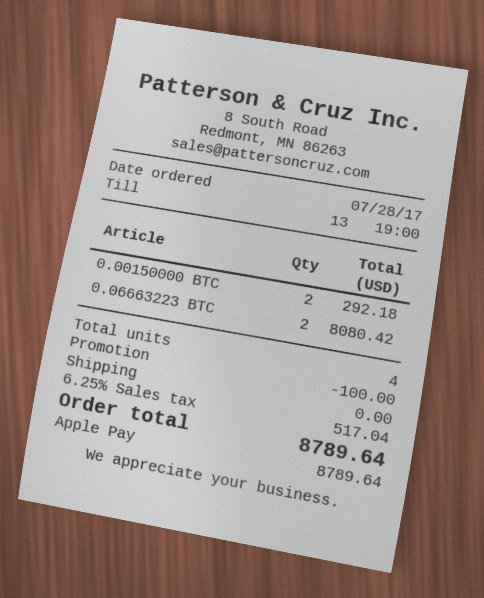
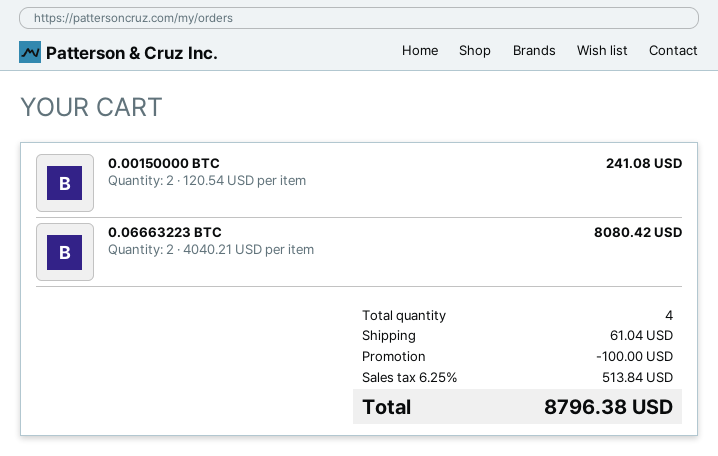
0.00150000 BTC: 2 for 292.18 -> 2 for 241.08
shipping: 0.00 -> 61.04
tax: 6.25% = 517.04 -> 6.25% = 513.84
total: 8789.64 -> 8796.38

